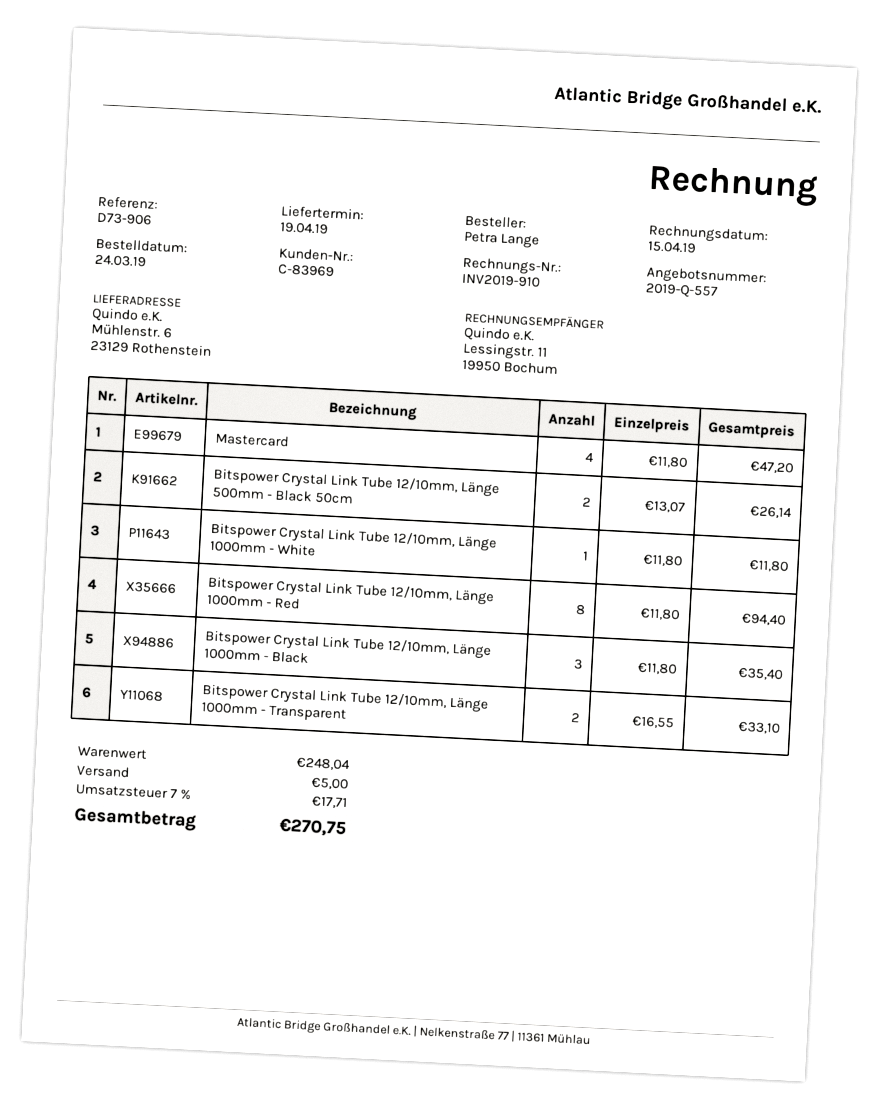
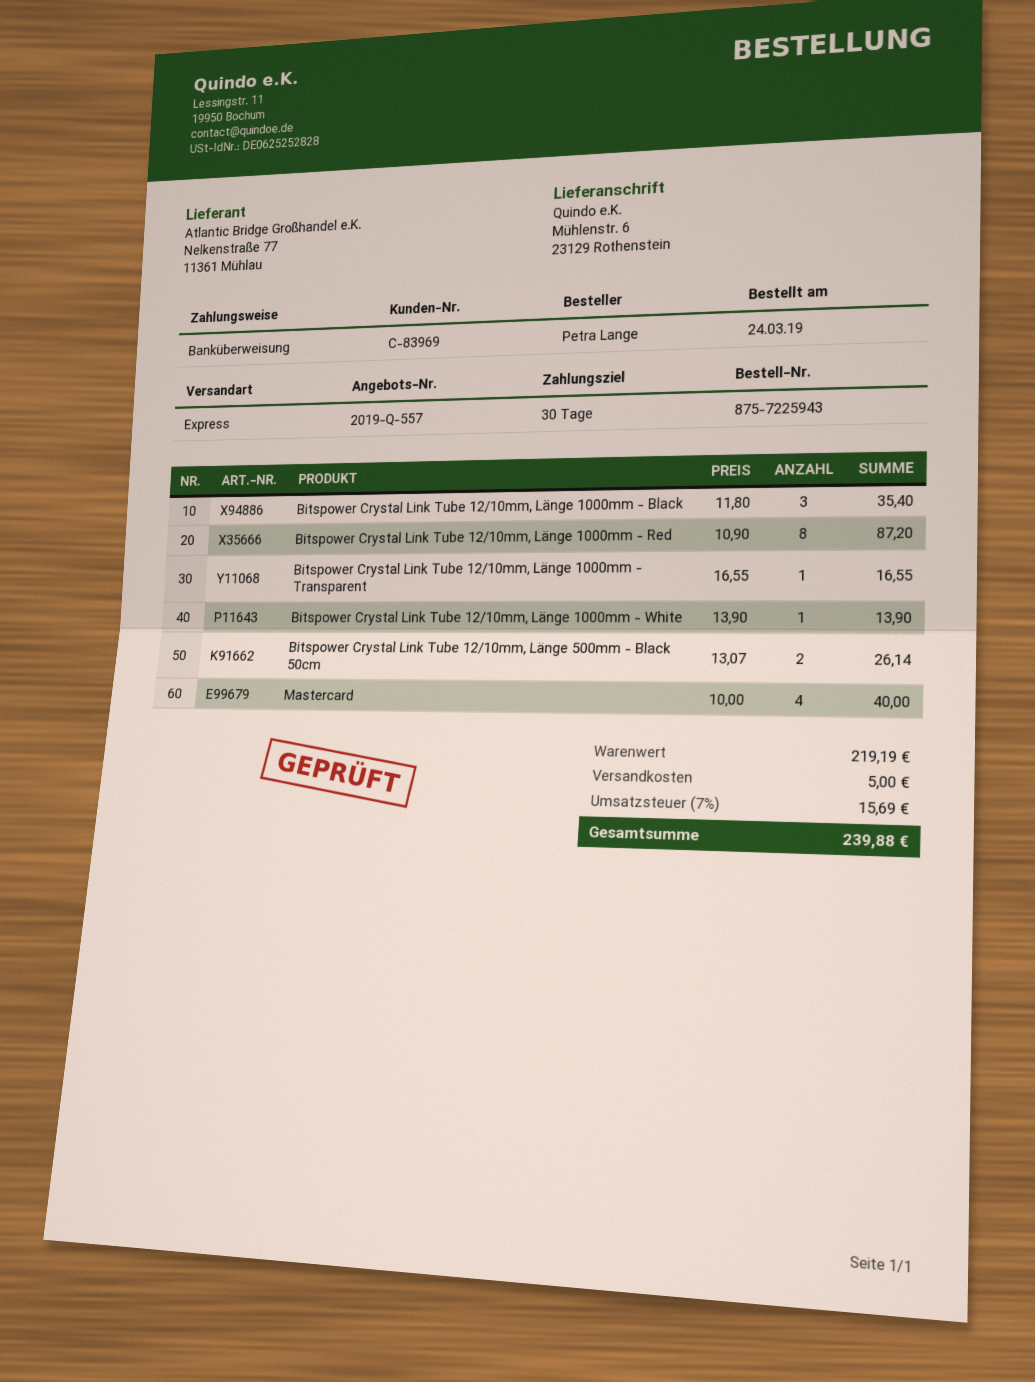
Mastercard: 4 x 11.80 = 47.20 -> 4 x 10.00 = 40.00
Bitspower Crystal Link Tube 12/10mm, Länge 1000mm - White: 1 x 11.80 = 11.80 -> 1 x 13.90 = 13.90
Bitspower Crystal Link Tube 12/10mm, Länge 1000mm - Red: 8 x 11.80 = 94.40 -> 8 x 10.90 = 87.20
Bitspower Crystal Link Tube 12/10mm, Länge 1000mm - Transparent: 2 x 16.55 = 33.10 -> 1 x 16.55 = 16.55
subtotal: 248.04 -> 219.19
tax: 7% = 17.71 -> 7% = 15.69
total: 270.75 -> 239.88

